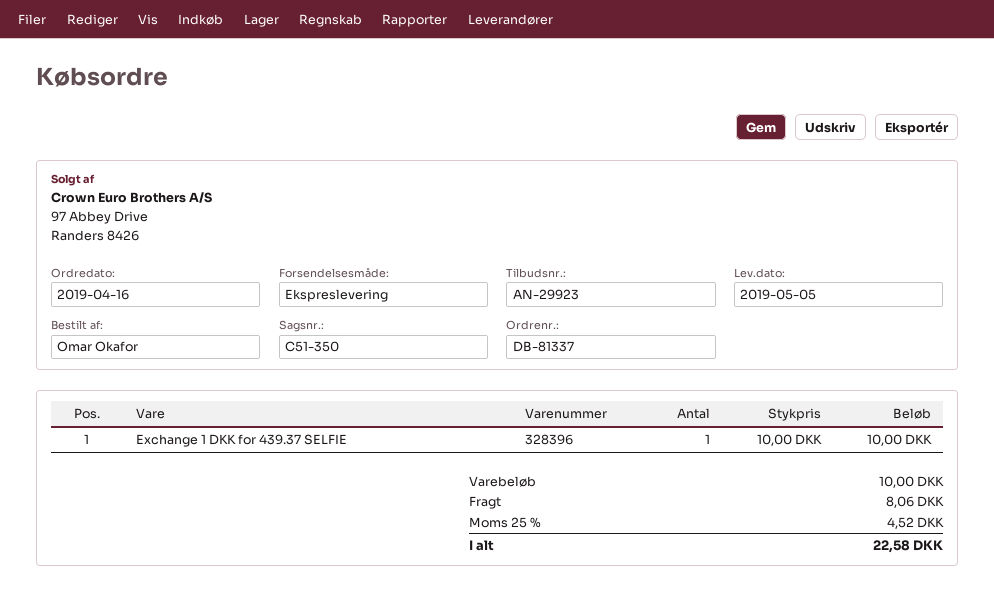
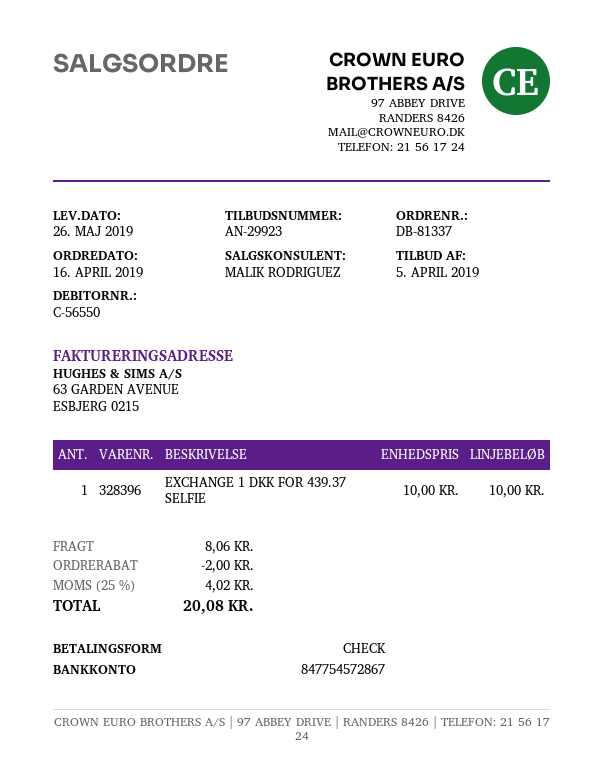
delivery date: 2019-05-05 -> 2019-05-26
discount: none -> 2.00
tax: 25% = 4.52 -> 25% = 4.02
total: 22.58 -> 20.08

